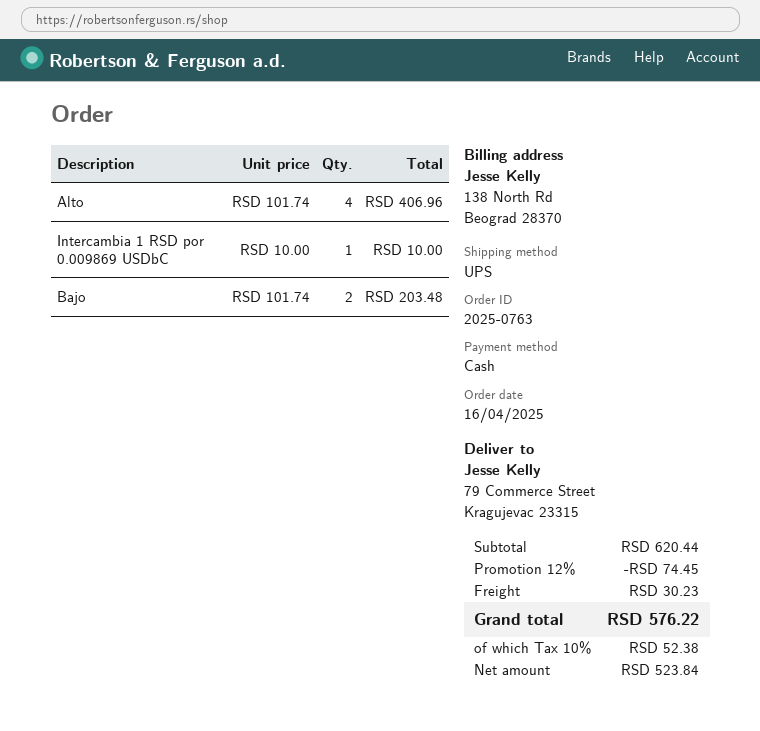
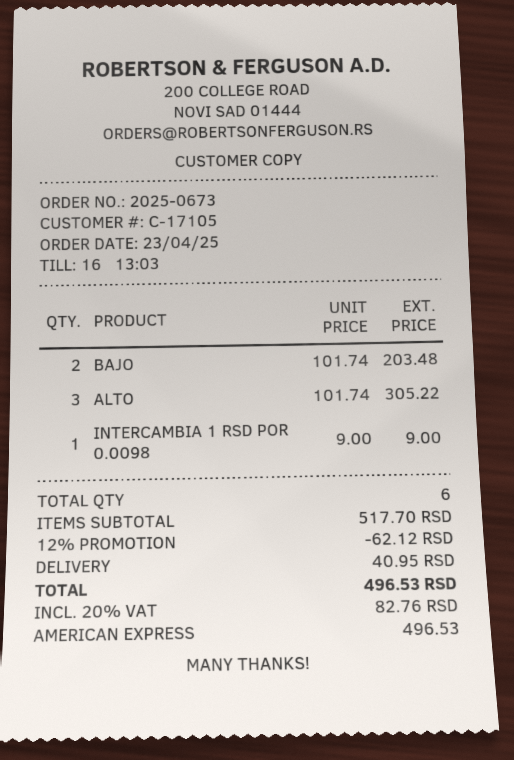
order number: 2025-0763 -> 2025-0673
order date: 2025-04-16 -> 2025-04-23
payment method: cash -> American Express
Alto: 4 x 101.74 = 406.96 -> 3 x 101.74 = 305.22
Intercambia 1 RSD por 0.009869 USDbC: 1 x 10.00 = 10.00 -> 1 x 9.00 = 9.00
subtotal: 620.44 -> 517.70
discount: 12% = 74.45 -> 12% = 62.12
shipping: 30.23 -> 40.95
tax: 10% = 52.38 -> 20% = 82.76
total: 576.22 -> 496.53

